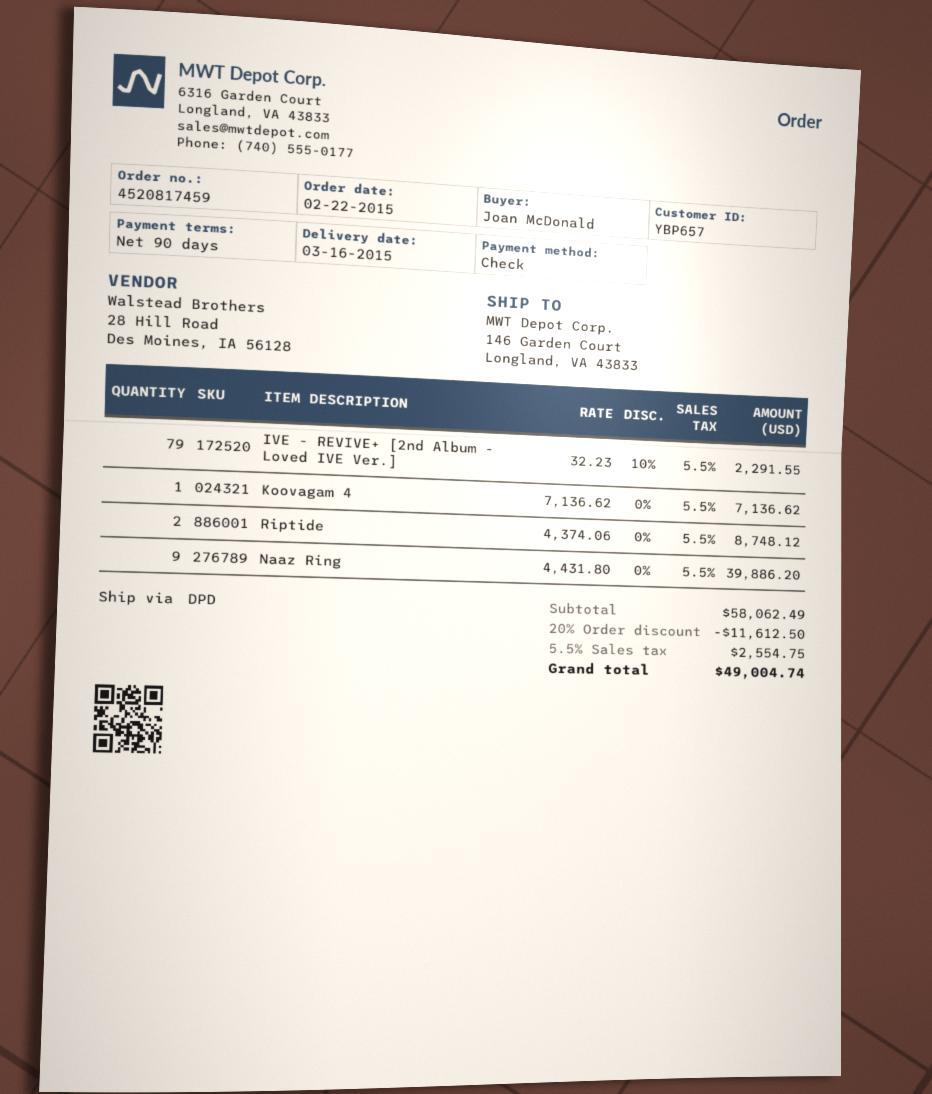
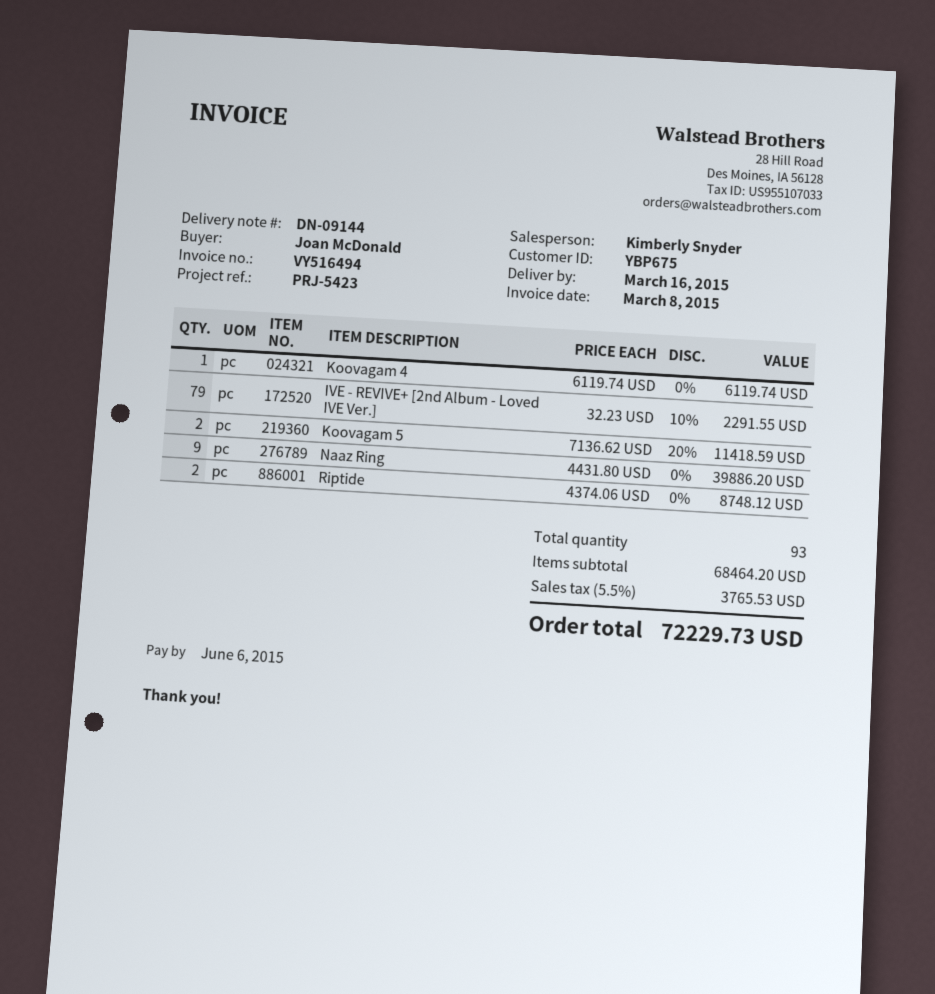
customer number: YBP657 -> YBP675
Koovagam 4: 1 x 7136.62 = 7136.62 -> 1 x 6119.74 = 6119.74
Koovagam 5: none -> 2 x 7136.62 - 20% = 11418.59
subtotal: 58062.49 -> 68464.20
discount: 20% = 11612.50 -> none
tax: 5.5% = 2554.75 -> 5.5% = 3765.53
total: 49004.74 -> 72229.73

